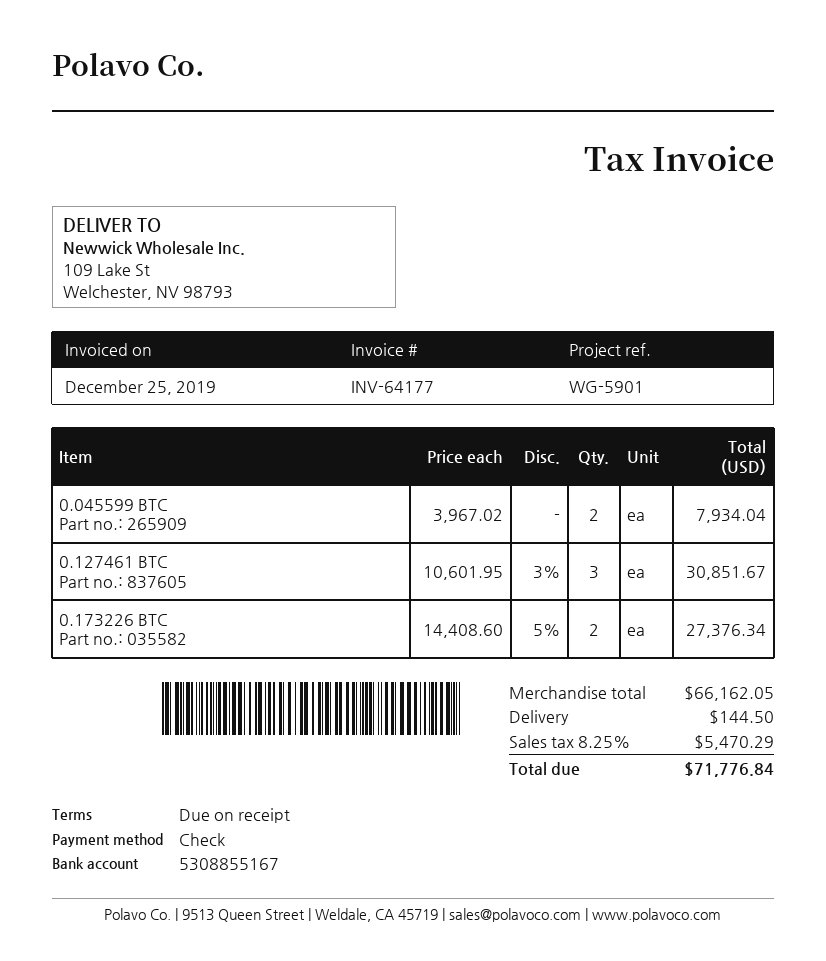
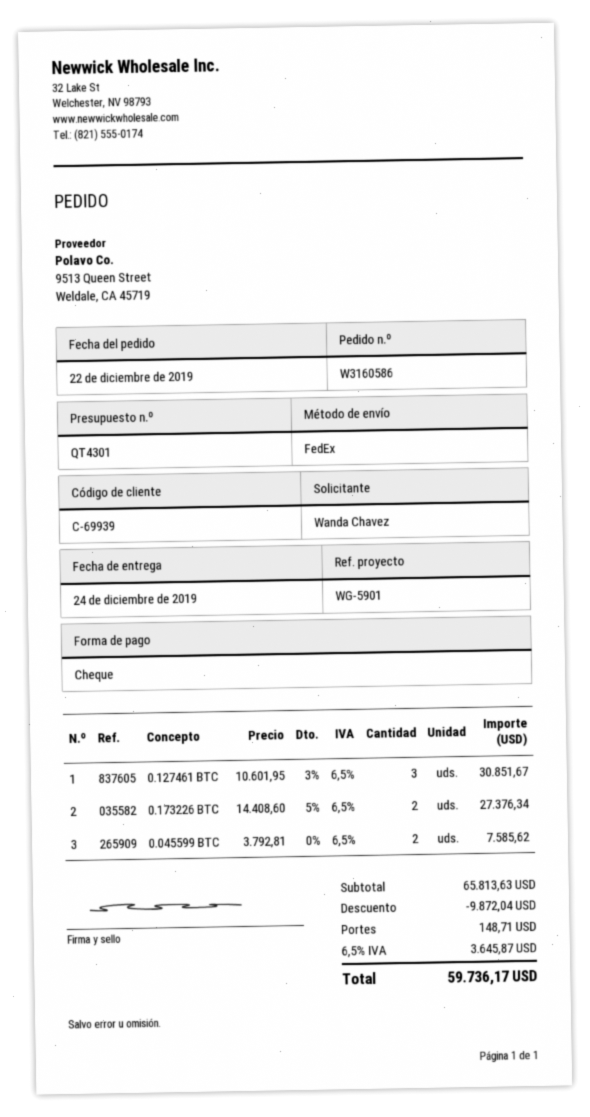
0.045599 BTC: 2 x 3967.02 = 7934.04 -> 2 x 3792.81 = 7585.62
subtotal: 66162.05 -> 65813.63
discount: none -> 9872.04
shipping: 144.50 -> 148.71
tax: 8.25% = 5470.29 -> 6.5% = 3645.87
total: 71776.84 -> 59736.17

